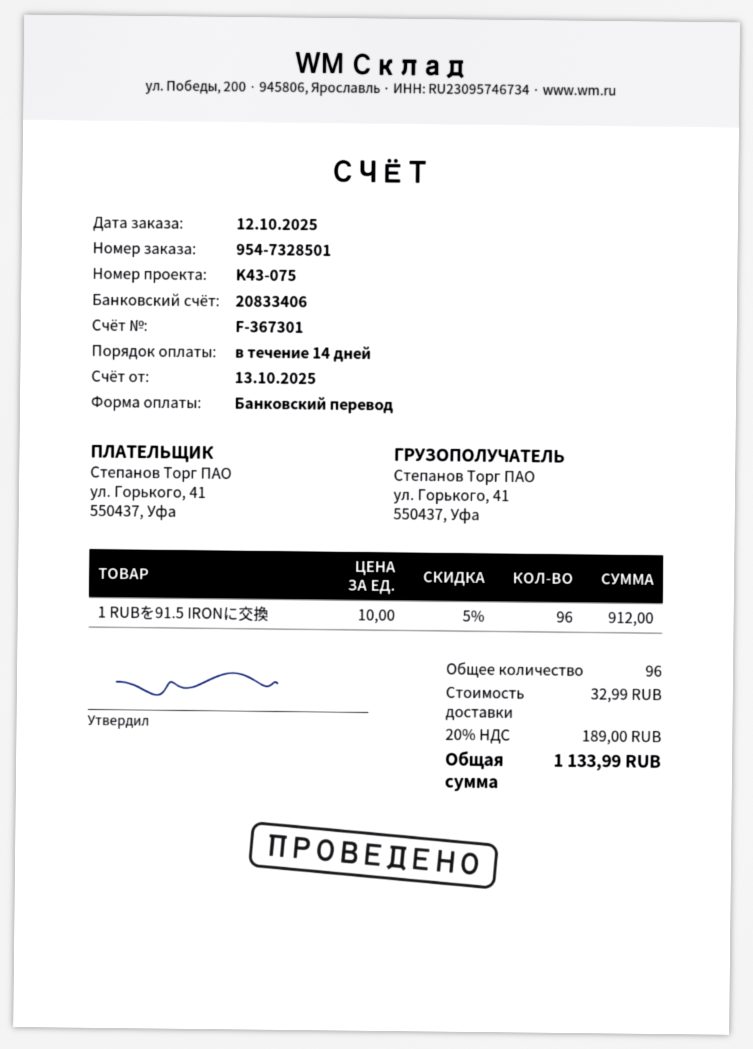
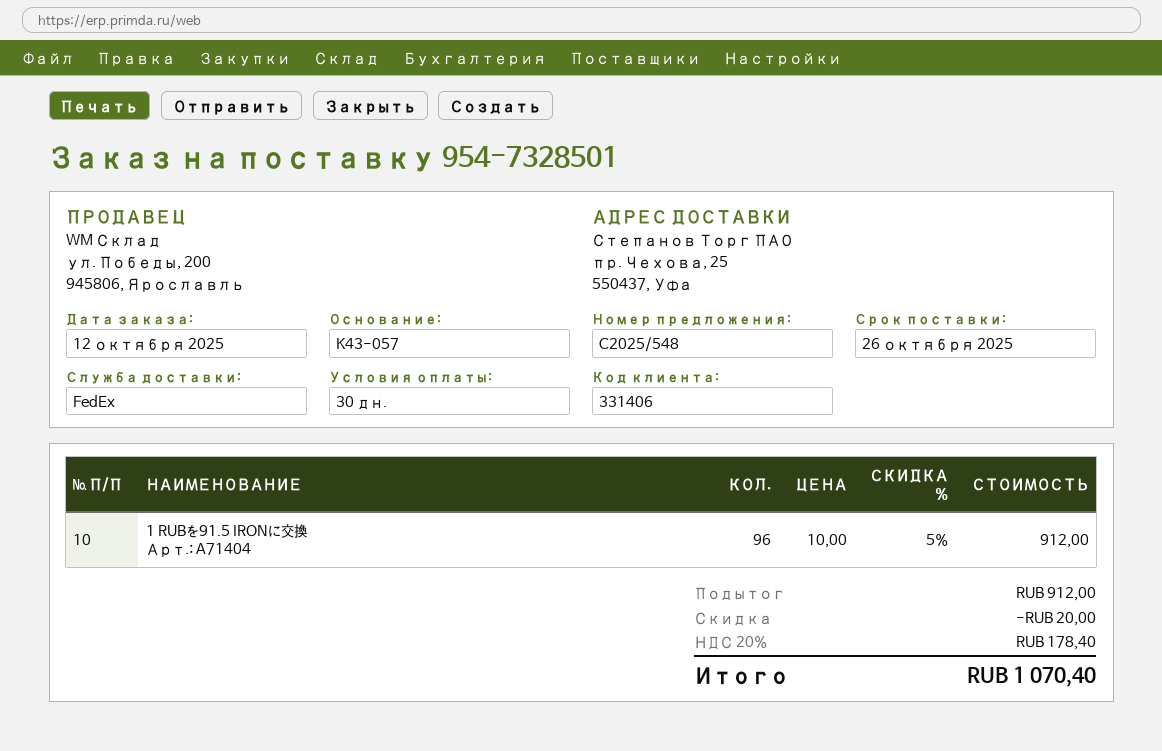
payment terms: 14 days -> 30 days
reference: K43-075 -> K43-057
ship to: ул. Горького, 41, 550437, Уфа -> пр. Чехова, 25, 550437, Уфа
discount: none -> 20.00
shipping: 32.99 -> none
tax: 20% = 189.00 -> 20% = 178.40
total: 1133.99 -> 1070.40

